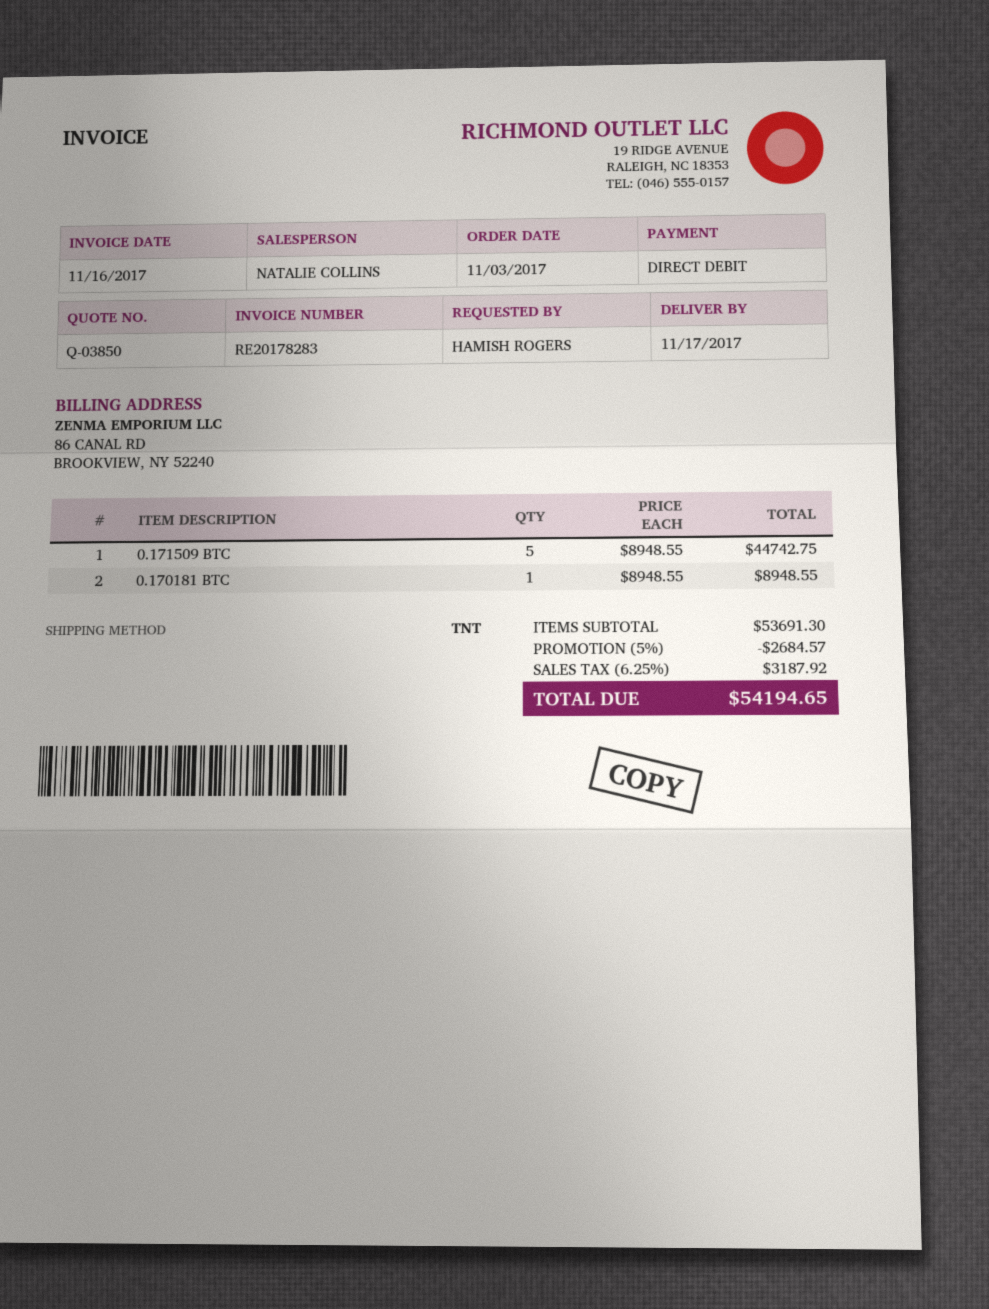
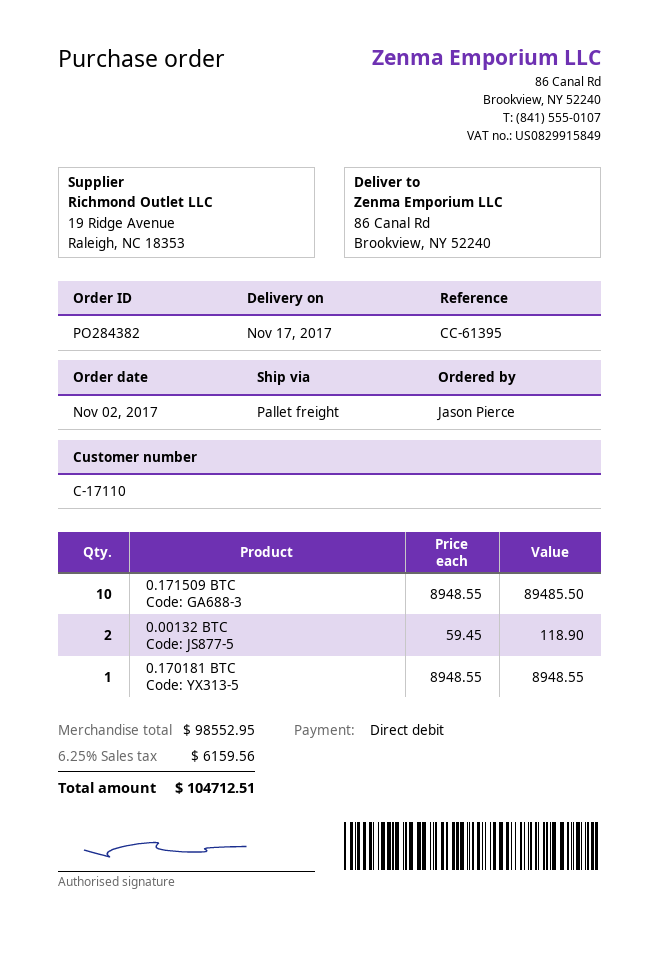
order date: 2017-11-03 -> 2017-11-02
ordered by: HAMISH ROGERS -> Jason Pierce
shipping method: TNT -> pallet freight
0.171509 BTC: 5 x 8948.55 = 44742.75 -> 10 x 8948.55 = 89485.50
0.00132 BTC: none -> 2 x 59.45 = 118.90
subtotal: 53691.30 -> 98552.95
discount: 5% = 2684.57 -> none
tax: 6.25% = 3187.92 -> 6.25% = 6159.56
total: 54194.65 -> 104712.51

